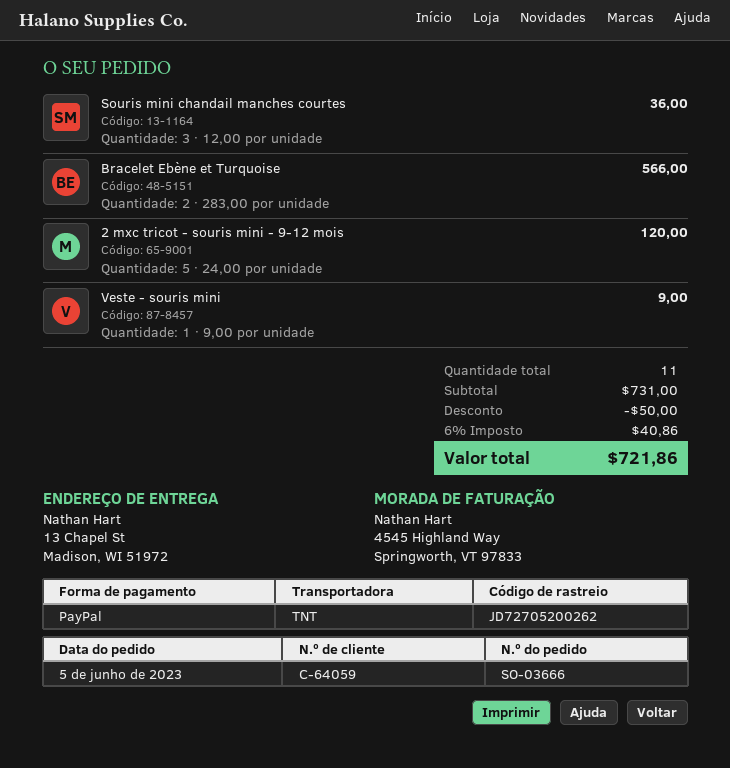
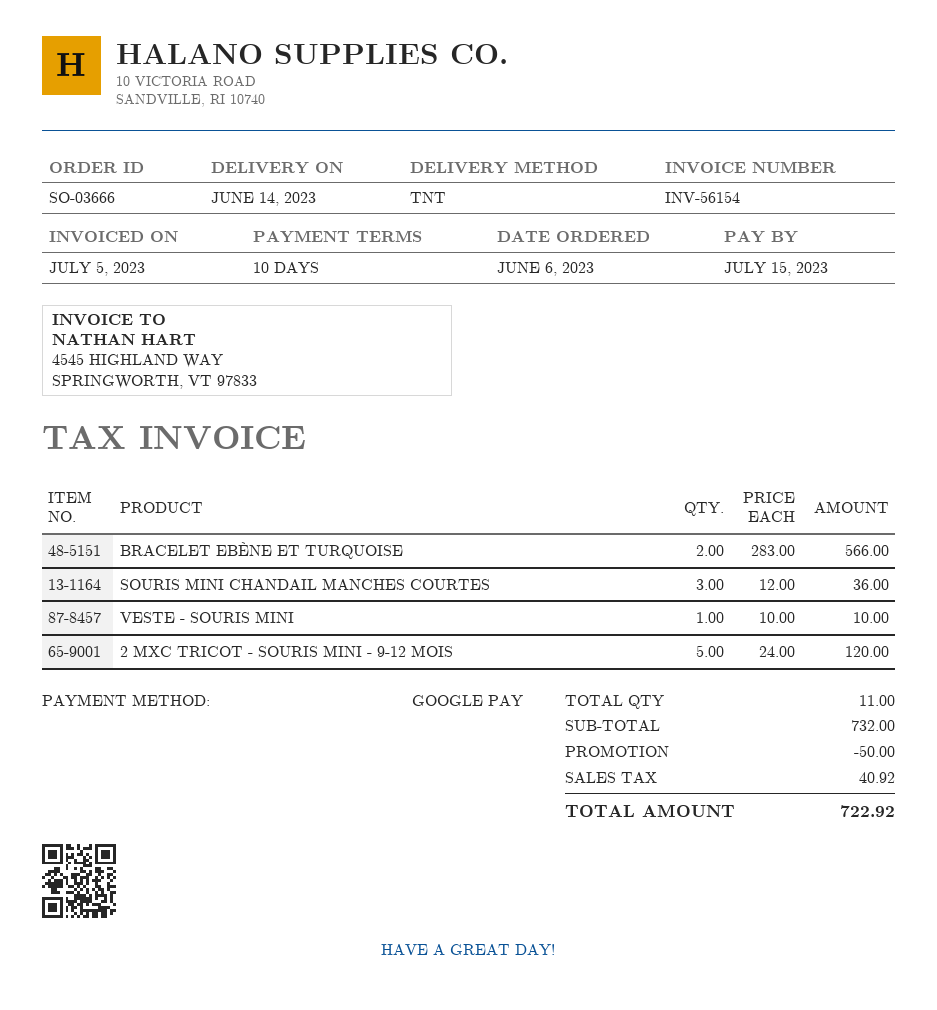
order date: 2023-06-05 -> 2023-06-06
payment method: PayPal -> Google Pay
Veste - souris mini: 1 x 9.00 = 9.00 -> 1 x 10.00 = 10.00
subtotal: 731.00 -> 732.00
tax: 40.86 -> 40.92
total: 721.86 -> 722.92

